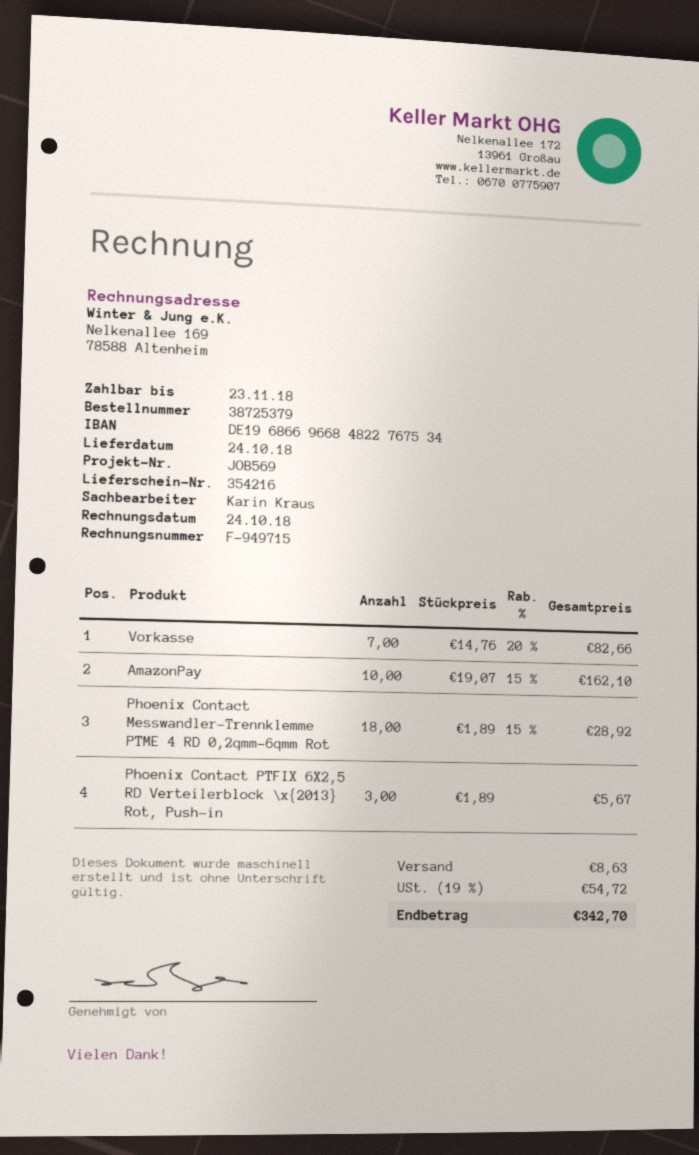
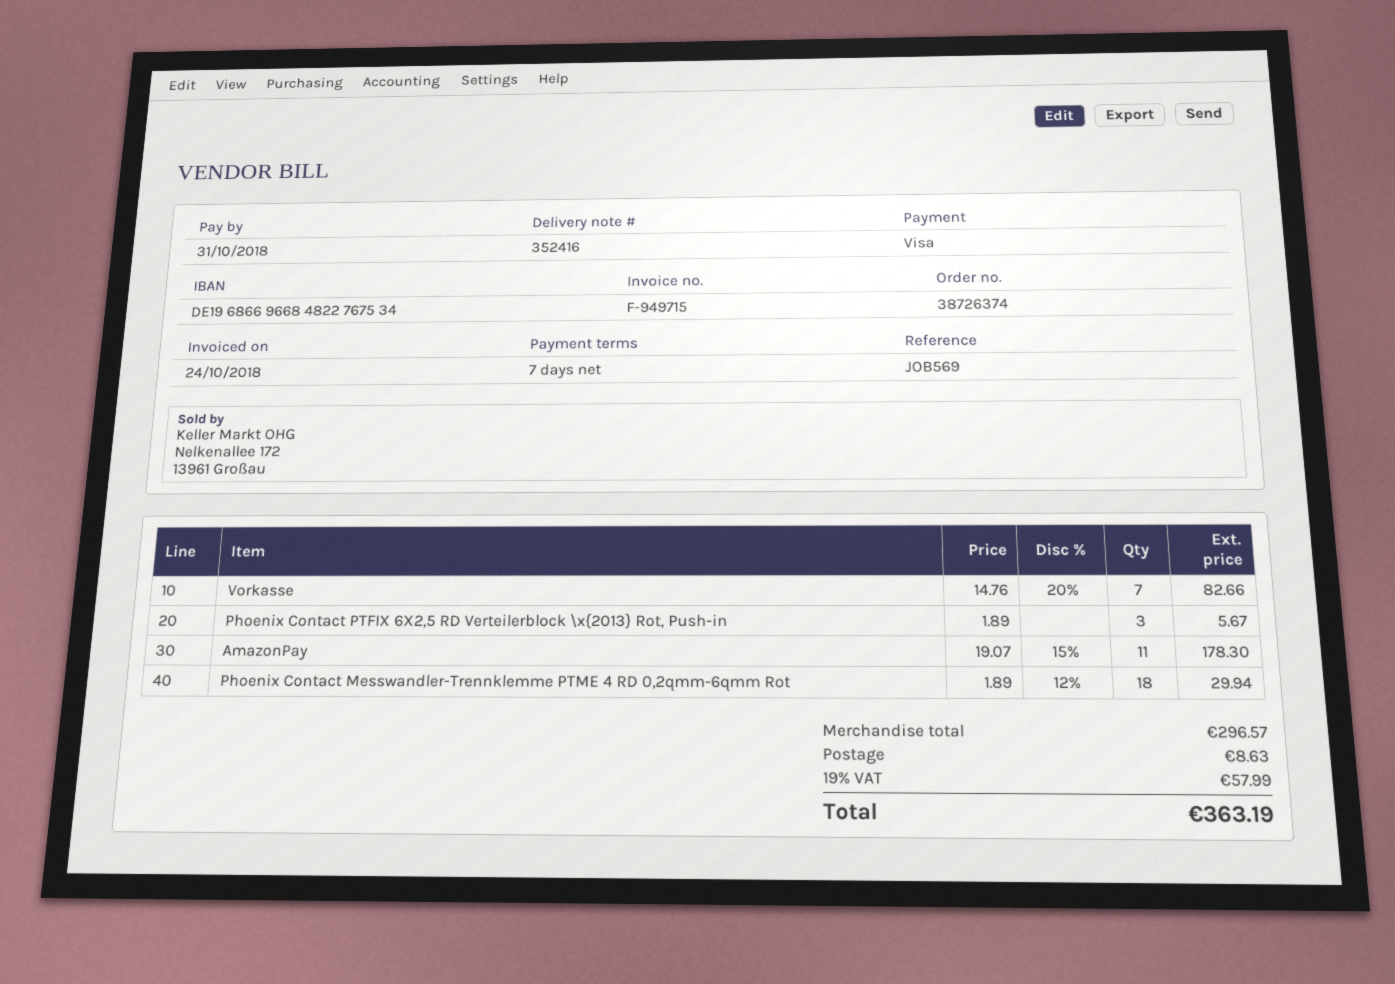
order number: 38725379 -> 38726374
delivery note number: 354216 -> 352416
due date: 2018-11-23 -> 2018-10-31
AmazonPay: 10 x 19.07 - 15% = 162.10 -> 11 x 19.07 - 15% = 178.30
Phoenix Contact Messwandler-Trennklemme PTME 4 RD 0,2qmm-6qmm Rot: 18 x 1.89 - 15% = 28.92 -> 18 x 1.89 - 12% = 29.94
tax: 19% = 54.72 -> 19% = 57.99
total: 342.70 -> 363.19

